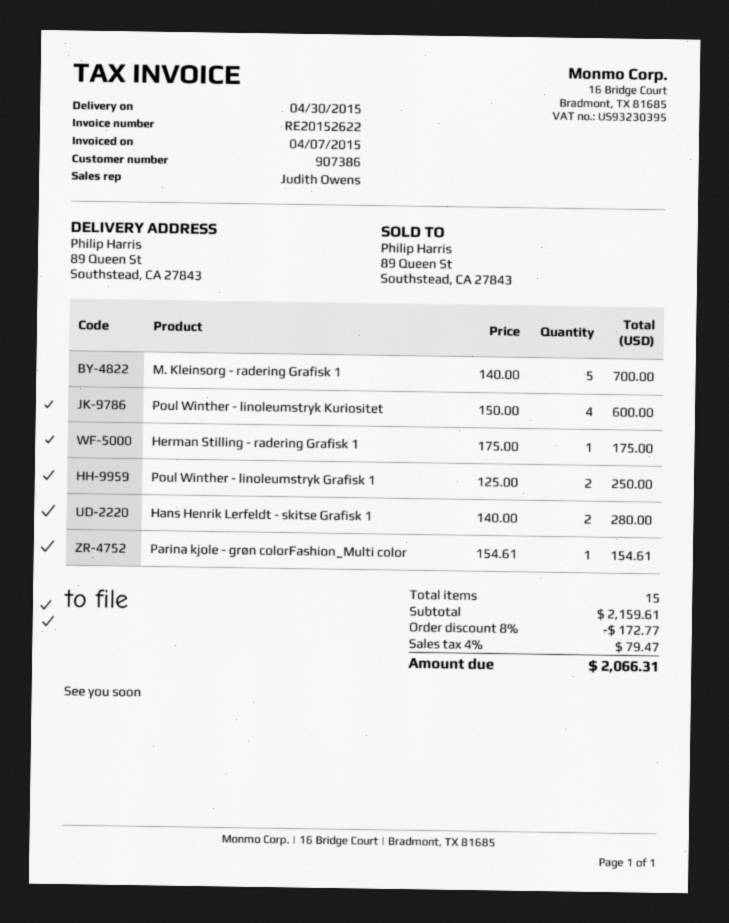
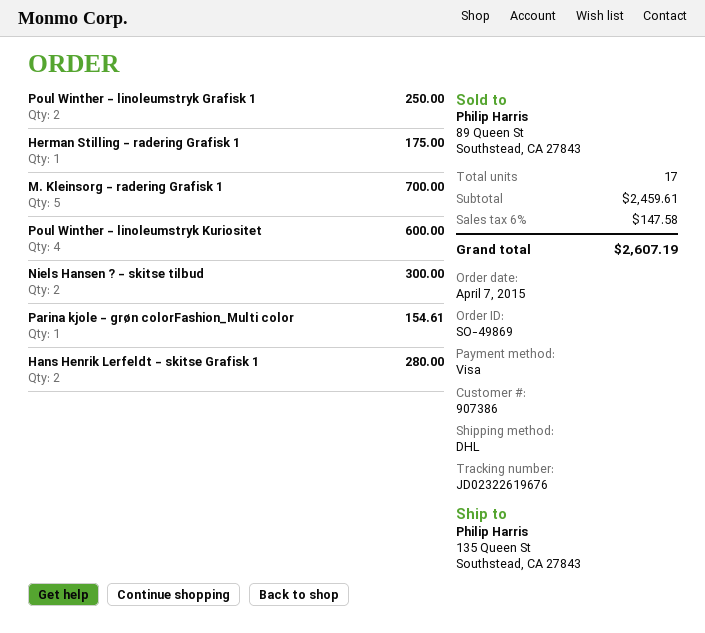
ship to: 89 Queen St, Southstead, CA 27843 -> 135 Queen St, Southstead, CA 27843
Niels Hansen ? - skitse tilbud: none -> 2 for 300.00
total quantity: 15 -> 17
subtotal: 2159.61 -> 2459.61
discount: 8% = 172.77 -> none
tax: 4% = 79.47 -> 6% = 147.58
total: 2066.31 -> 2607.19

